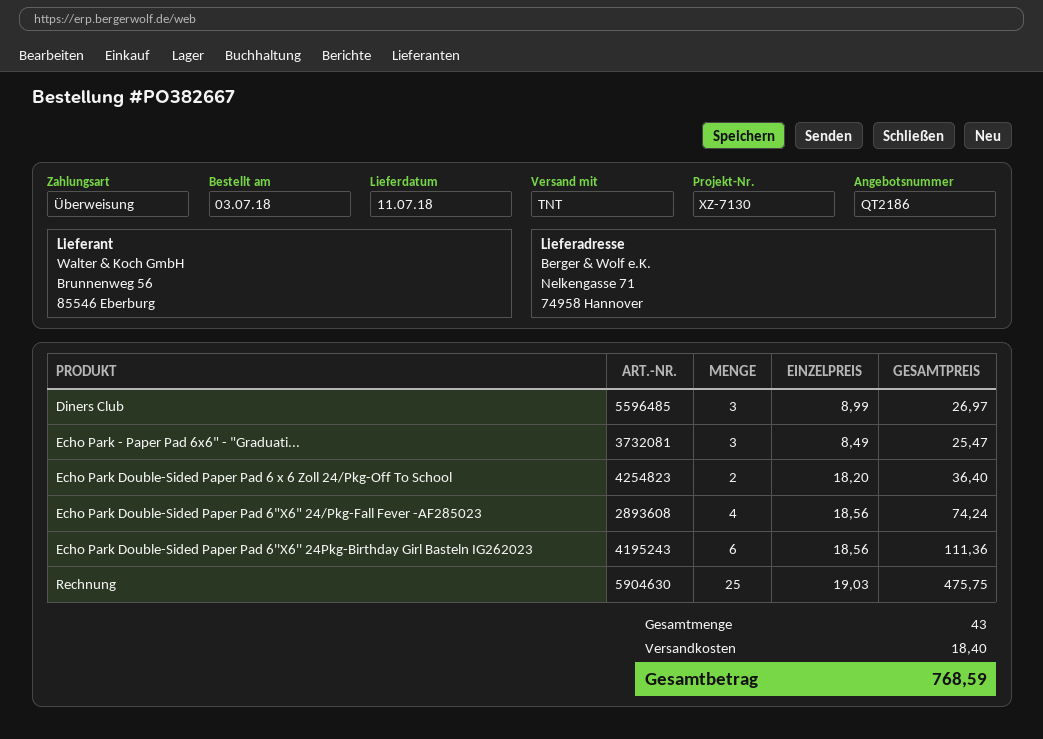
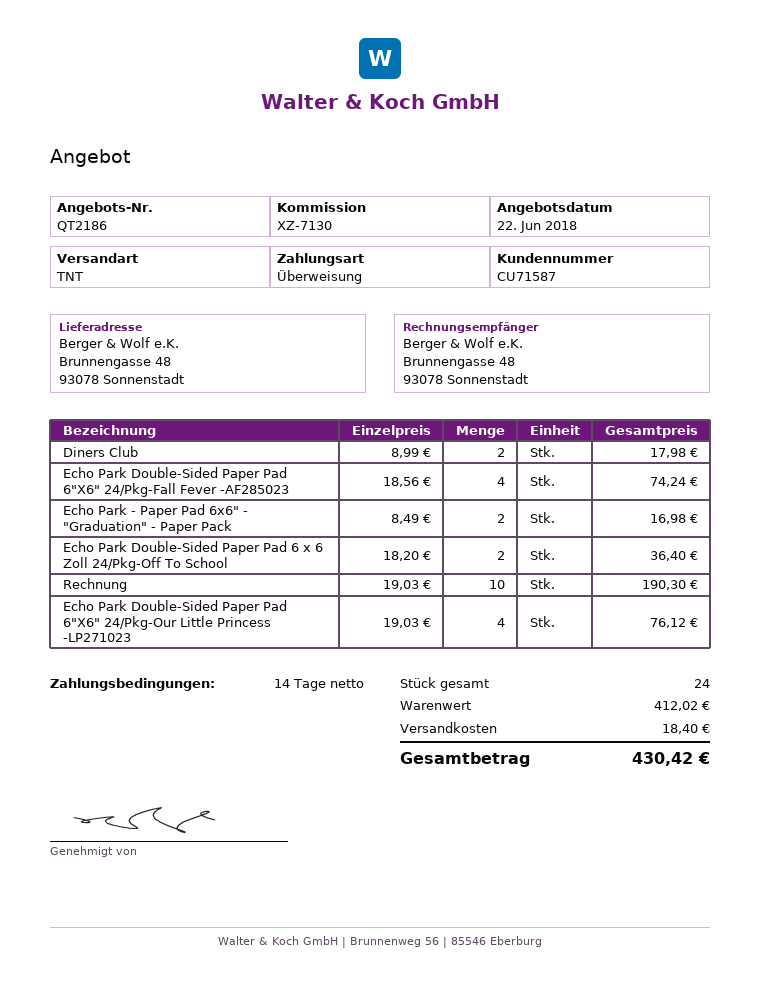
ship to: Nelkengasse 71, 74958 Hannover -> Brunnengasse 48, 93078 Sonnenstadt
Diners Club: 3 x 8.99 = 26.97 -> 2 x 8.99 = 17.98
Echo Park - Paper Pad 6x6" - "Graduati...: 3 x 8.49 = 25.47 -> 2 x 8.49 = 16.98
Echo Park Double-Sided Paper Pad 6''X6'' 24Pkg-Birthday Girl Basteln IG262023: 6 x 18.56 = 111.36 -> none
Rechnung: 25 x 19.03 = 475.75 -> 10 x 19.03 = 190.30
Echo Park Double-Sided Paper Pad 6"X6" 24/Pkg-Our Little Princess -LP271023: none -> 4 x 19.03 = 76.12
total quantity: 43 -> 24
total: 768.59 -> 430.42

